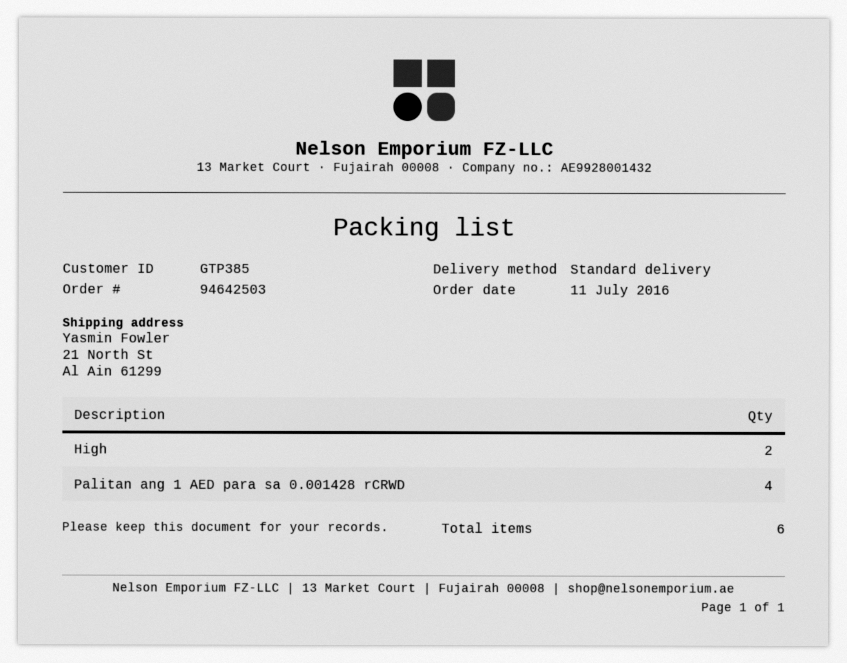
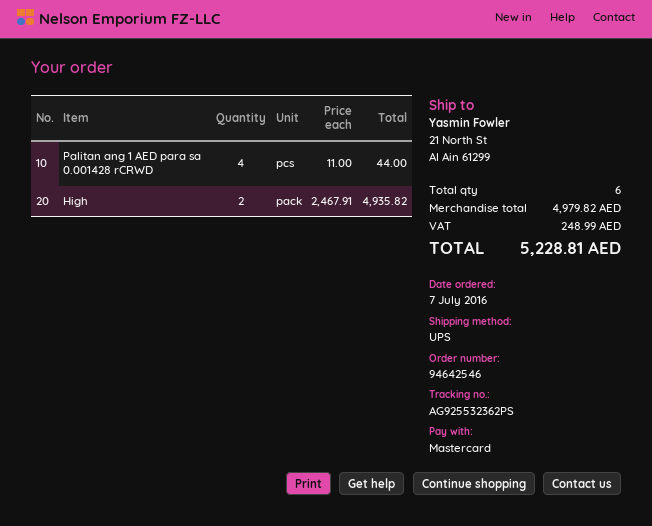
order number: 94642503 -> 94642546
order date: 2016-07-11 -> 2016-07-07
shipping method: standard -> UPS

